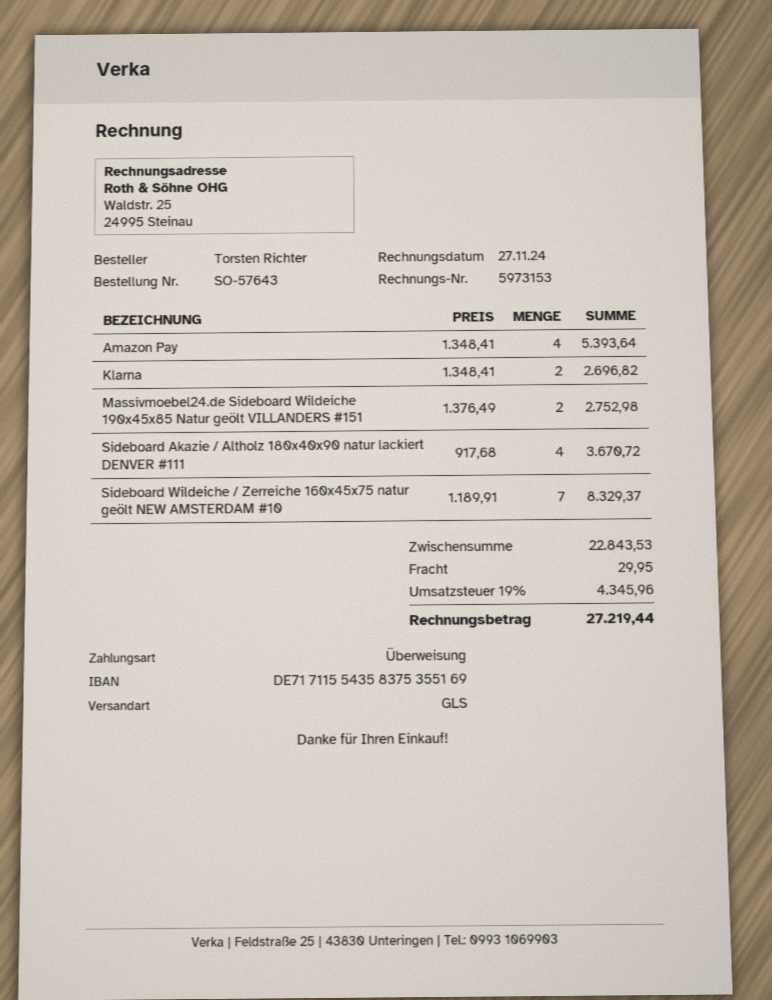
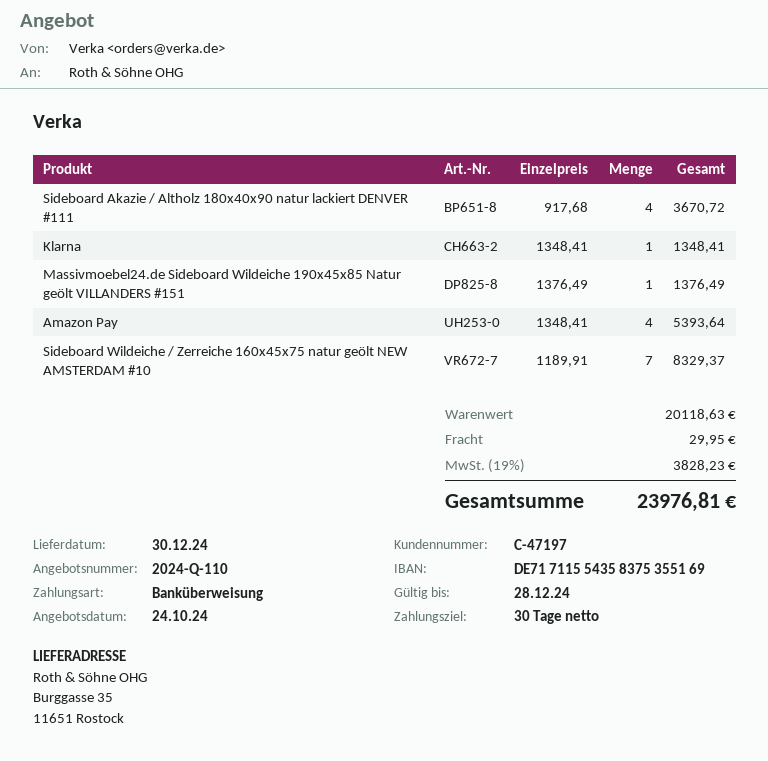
Klarna: 2 x 1348.41 = 2696.82 -> 1 x 1348.41 = 1348.41
Massivmoebel24.de Sideboard Wildeiche 190x45x85 Natur geölt VILLANDERS #151: 2 x 1376.49 = 2752.98 -> 1 x 1376.49 = 1376.49
subtotal: 22843.53 -> 20118.63
tax: 19% = 4345.96 -> 19% = 3828.23
total: 27219.44 -> 23976.81

